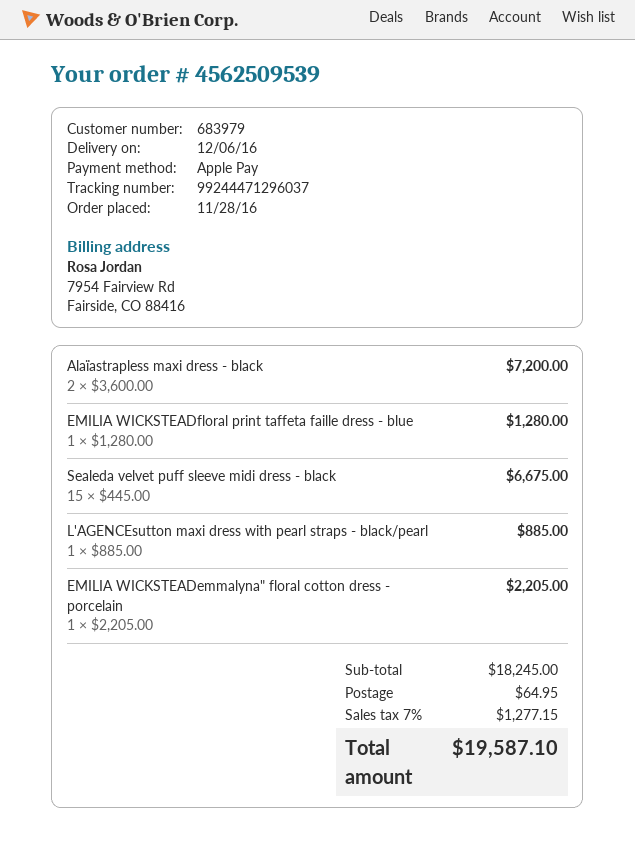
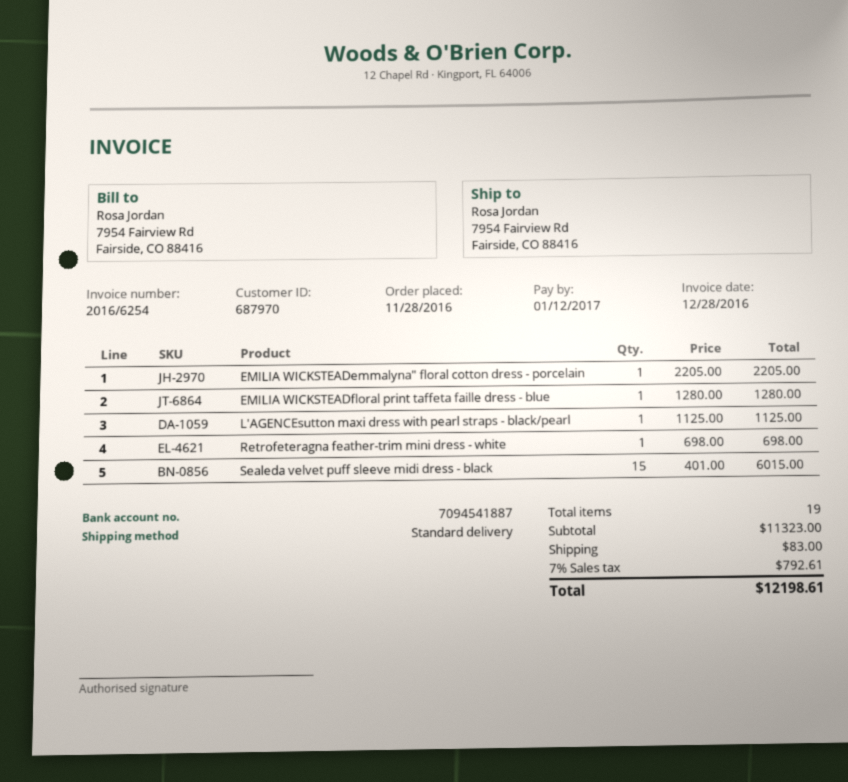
customer number: 683979 -> 687970
Alaïastrapless maxi dress - black: 2 x 3600.00 = 7200.00 -> none
Sealeda velvet puff sleeve midi dress - black: 15 x 445.00 = 6675.00 -> 15 x 401.00 = 6015.00
L'AGENCEsutton maxi dress with pearl straps - black/pearl: 1 x 885.00 = 885.00 -> 1 x 1125.00 = 1125.00
Retrofeteragna feather-trim mini dress - white: none -> 1 x 698.00 = 698.00
subtotal: 18245.00 -> 11323.00
shipping: 64.95 -> 83.00
tax: 7% = 1277.15 -> 7% = 792.61
total: 19587.10 -> 12198.61

